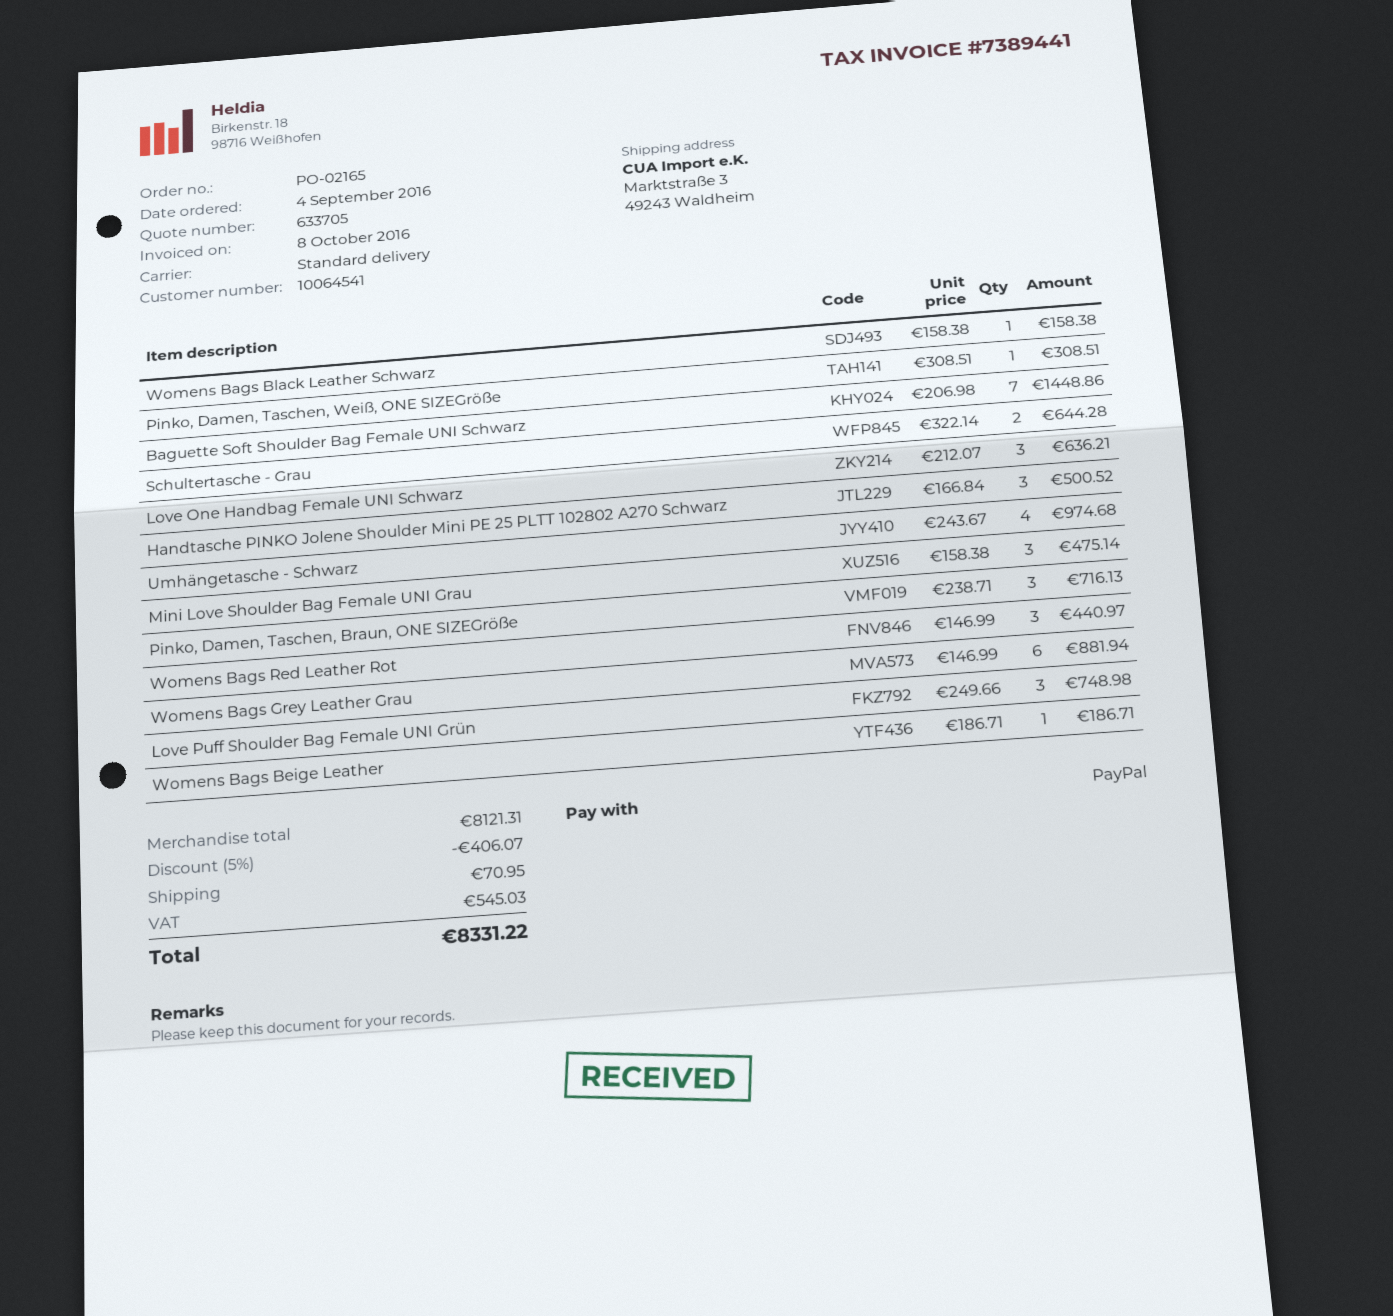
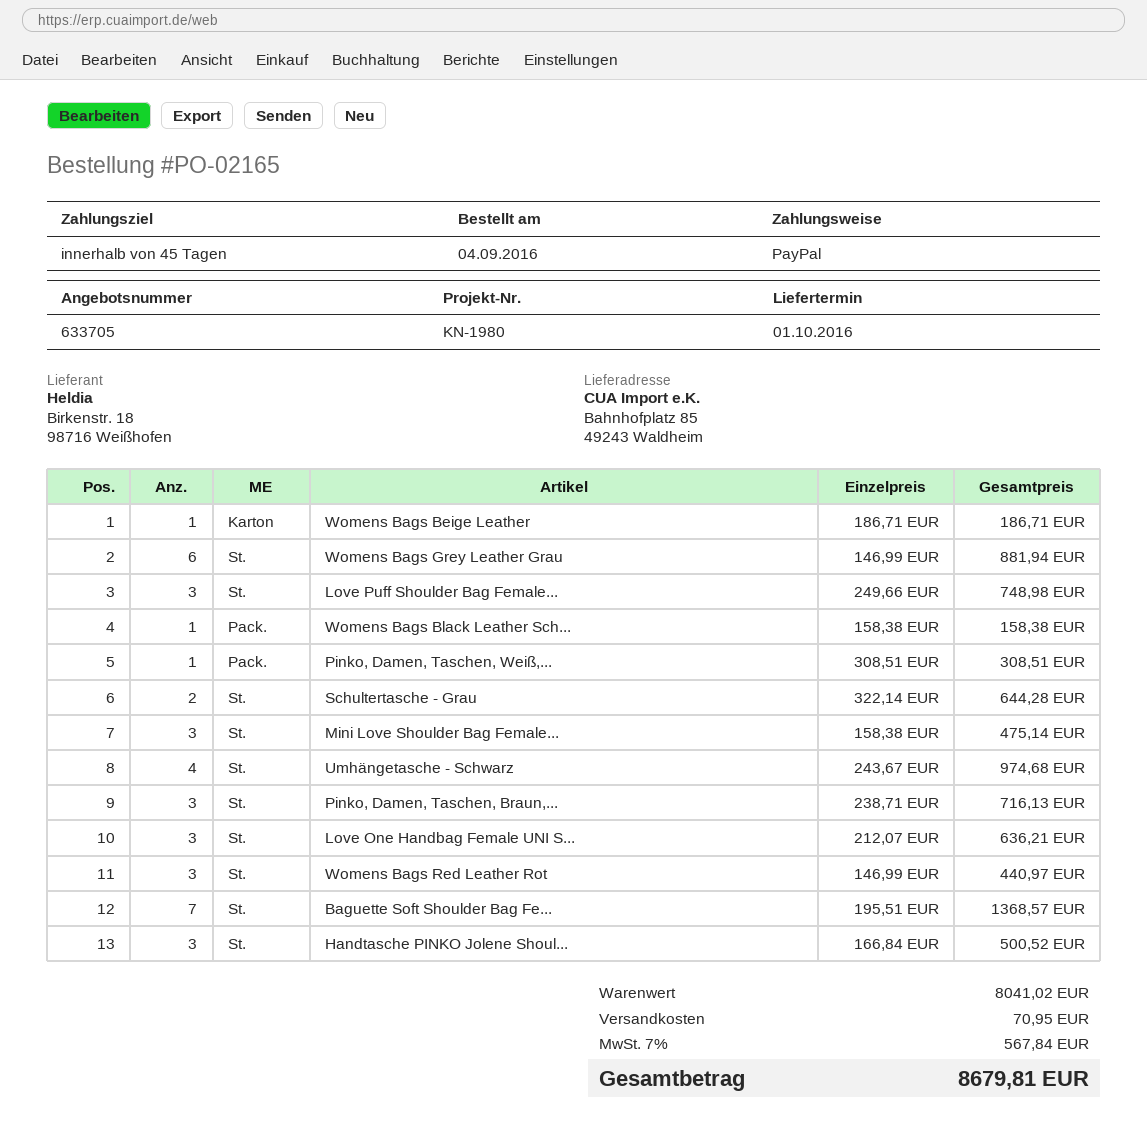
ship to: Marktstraße 3, 49243 Waldheim -> Bahnhofplatz 85, 49243 Waldheim
Baguette Soft Shoulder Bag Female UNI Schwarz: 7 x 206.98 = 1448.86 -> 7 x 195.51 = 1368.57
subtotal: 8121.31 -> 8041.02
discount: 5% = 406.07 -> none
tax: 545.03 -> 567.84
total: 8331.22 -> 8679.81

